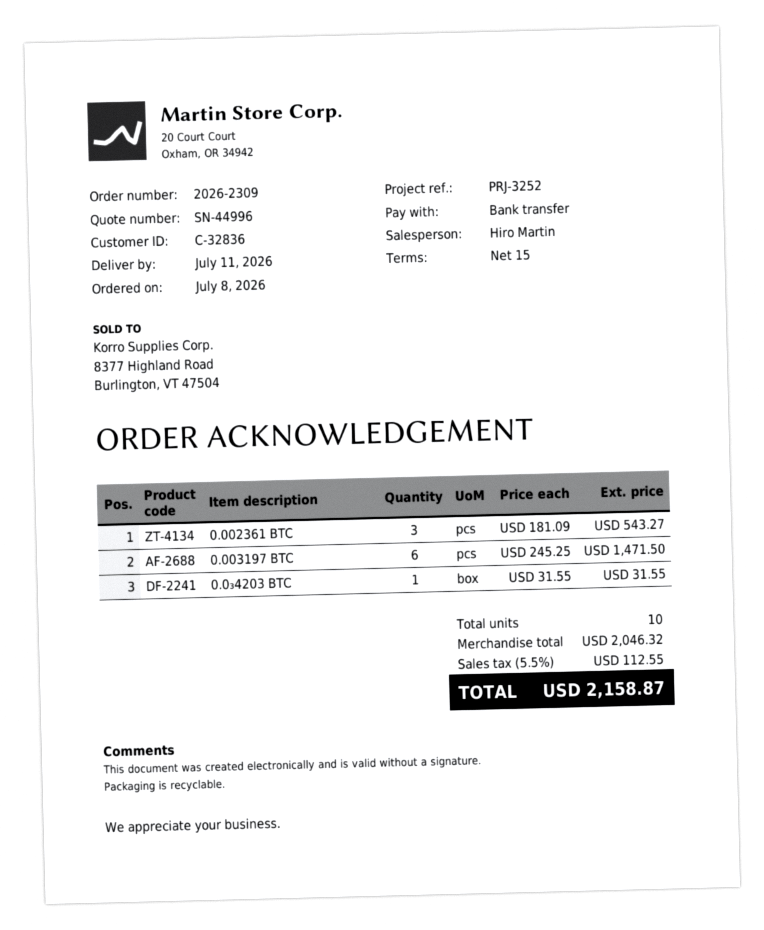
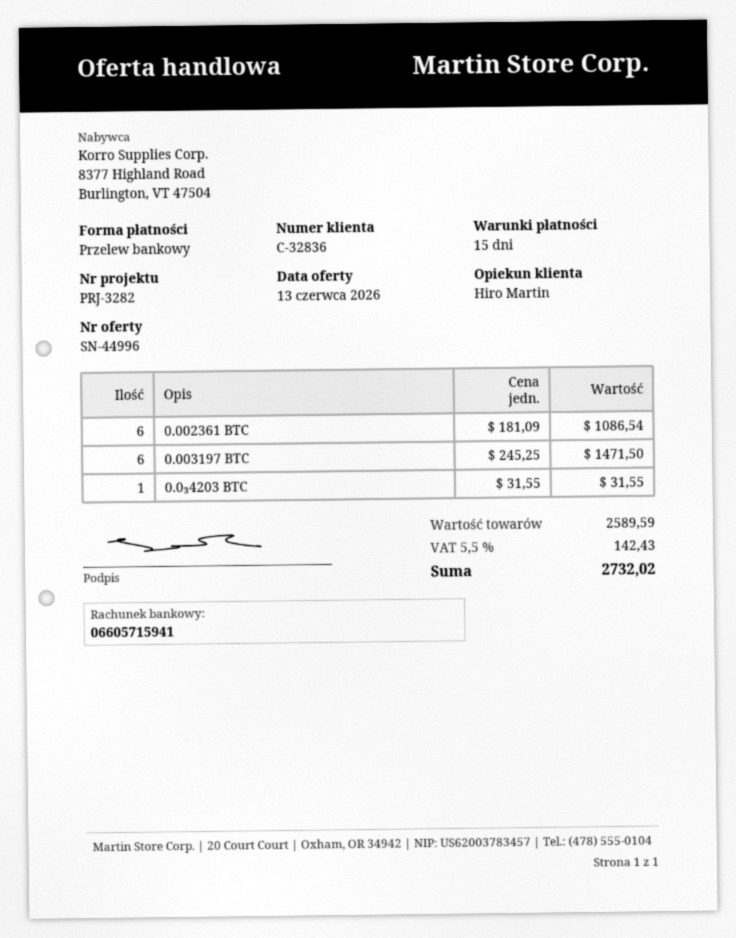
reference: PRJ-3252 -> PRJ-3282
0.002361 BTC: 3 x 181.09 = 543.27 -> 6 x 181.09 = 1086.54
subtotal: 2046.32 -> 2589.59
tax: 5.5% = 112.55 -> 5.5% = 142.43
total: 2158.87 -> 2732.02

